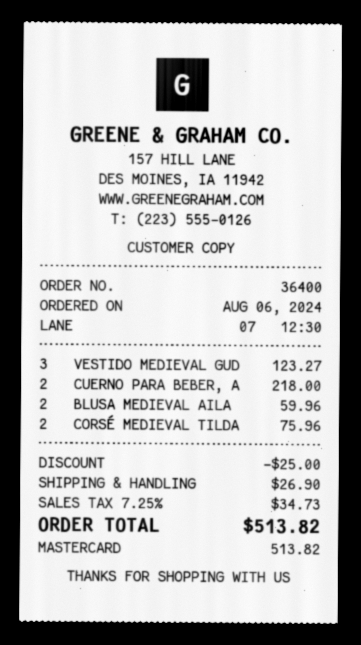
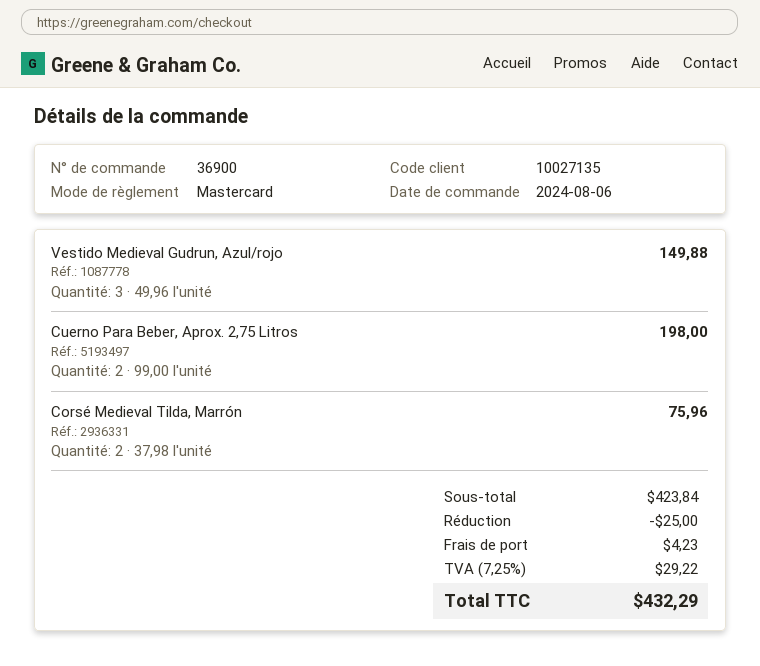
order number: 36400 -> 36900
VESTIDO MEDIEVAL GUD: 3 for 123.27 -> 3 for 149.88
CUERNO PARA BEBER, A: 2 for 218.00 -> 2 for 198.00
BLUSA MEDIEVAL AILA: 2 for 59.96 -> none
shipping: 26.90 -> 4.23
tax: 7.25% = 34.73 -> 7.25% = 29.22
total: 513.82 -> 432.29

